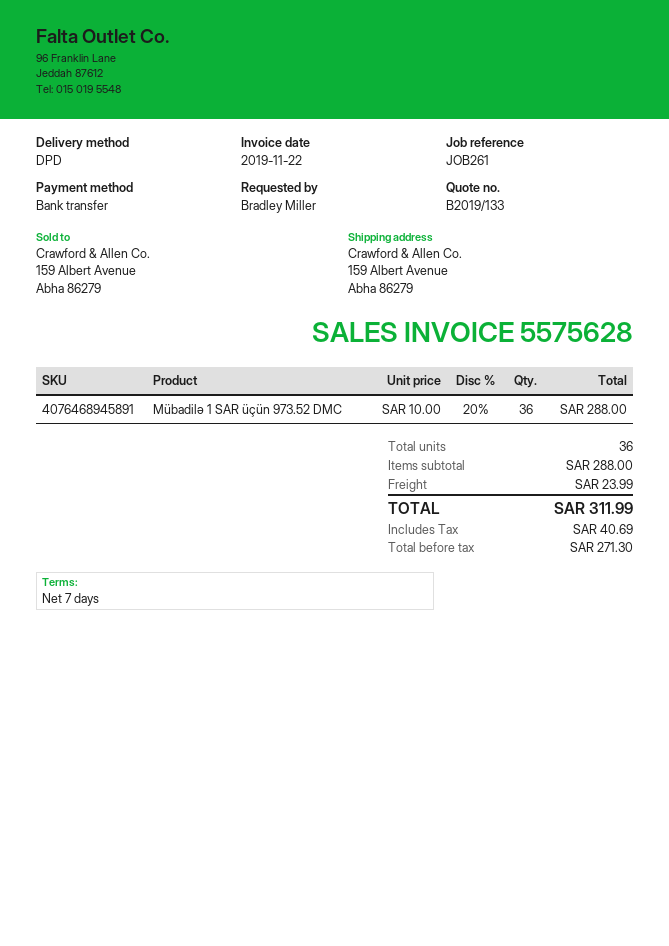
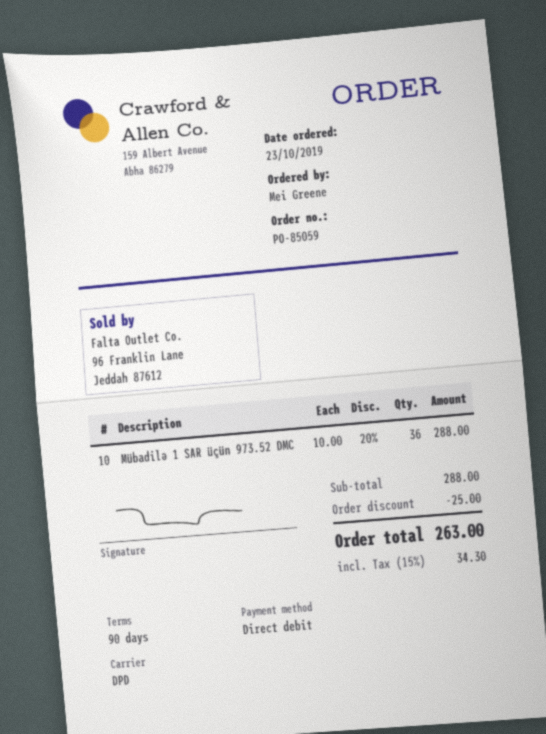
payment terms: 7 days -> 90 days
ordered by: Bradley Miller -> Mei Greene
payment method: bank transfer -> direct debit
discount: none -> 25.00
shipping: 23.99 -> none
tax: 40.69 -> 34.30
total: 311.99 -> 263.00

